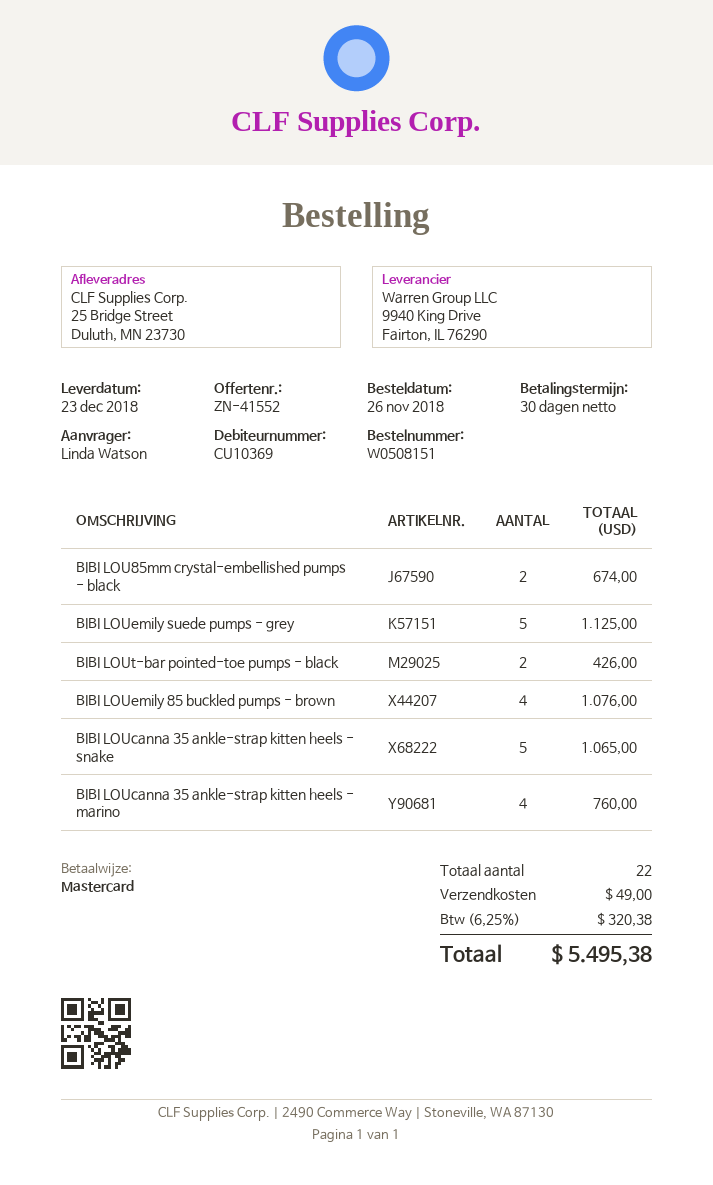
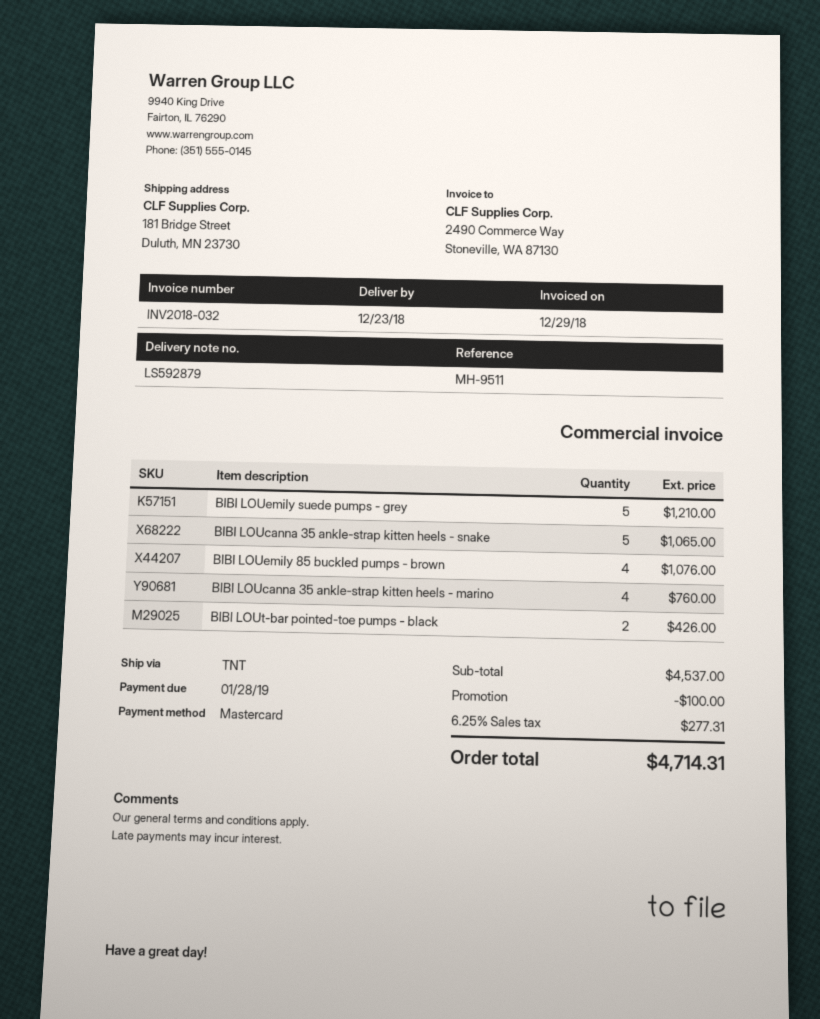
ship to: 25 Bridge Street, Duluth, MN 23730 -> 181 Bridge Street, Duluth, MN 23730
BIBI LOU85mm crystal-embellished pumps - black: 2 for 674.00 -> none
BIBI LOUemily suede pumps - grey: 5 for 1125.00 -> 5 for 1210.00
discount: none -> 100.00
shipping: 49.00 -> none
tax: 6.25% = 320.38 -> 6.25% = 277.31
total: 5495.38 -> 4714.31

